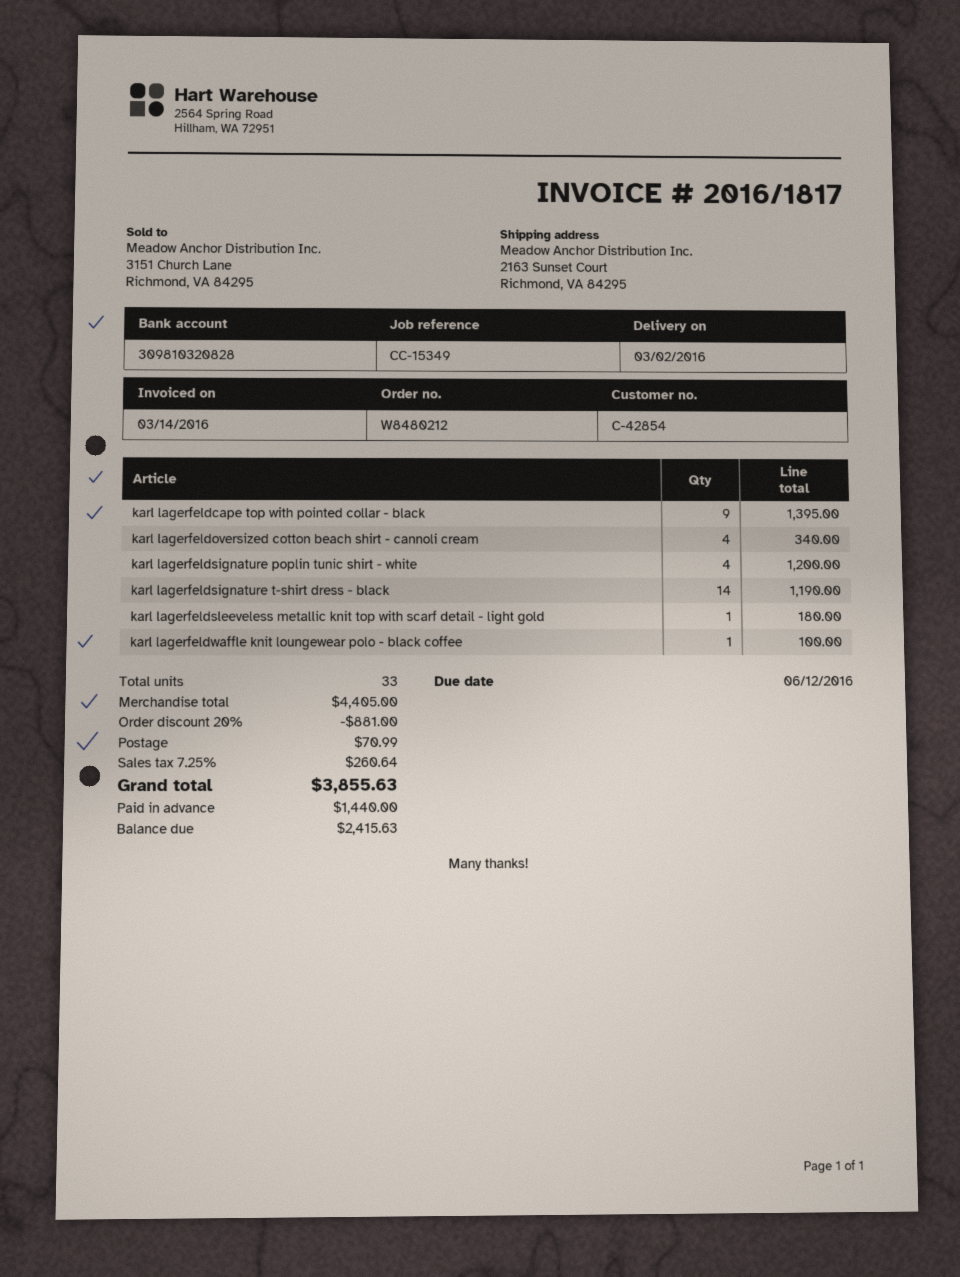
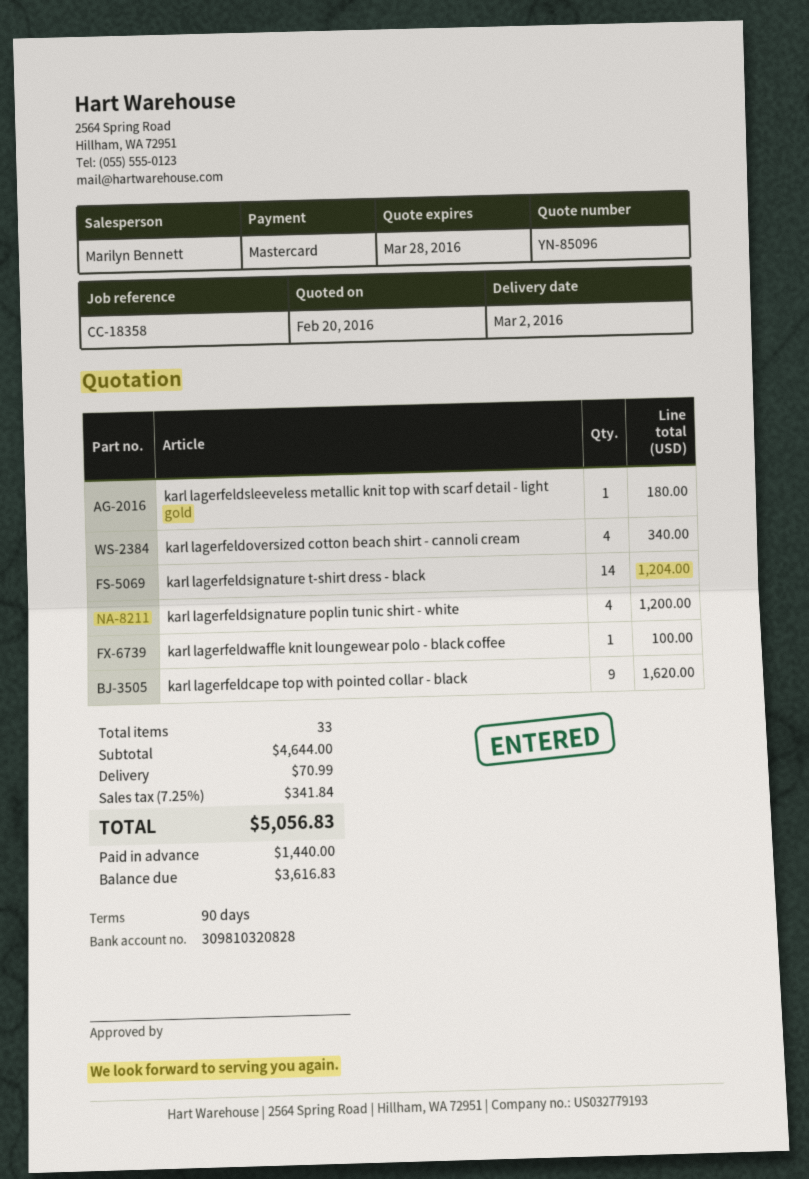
reference: CC-15349 -> CC-18358
karl lagerfeldcape top with pointed collar - black: 9 for 1395.00 -> 9 for 1620.00
karl lagerfeldsignature t-shirt dress - black: 14 for 1190.00 -> 14 for 1204.00
subtotal: 4405.00 -> 4644.00
discount: 20% = 881.00 -> none
tax: 7.25% = 260.64 -> 7.25% = 341.84
total: 3855.63 -> 5056.83
balance: 2415.63 -> 3616.83

